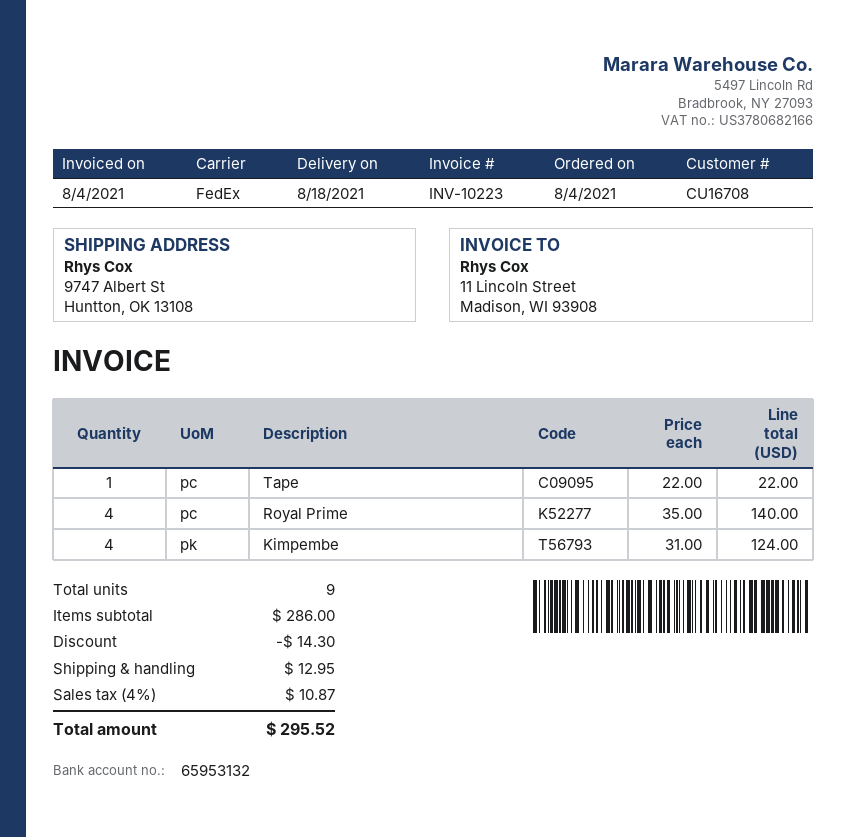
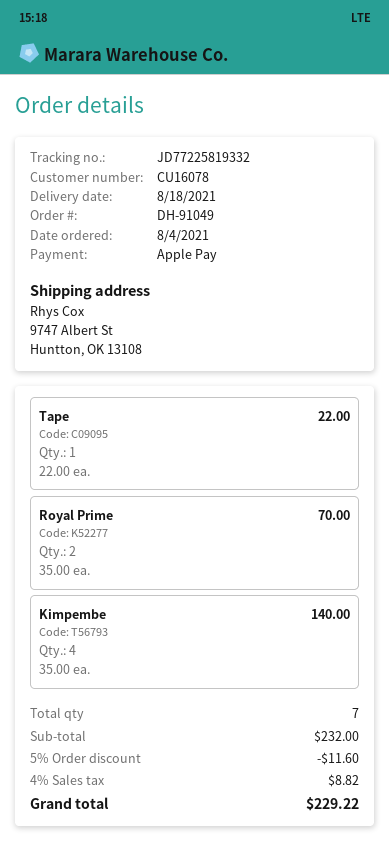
customer number: CU16708 -> CU16078
Royal Prime: 4 x 35.00 = 140.00 -> 2 x 35.00 = 70.00
Kimpembe: 4 x 31.00 = 124.00 -> 4 x 35.00 = 140.00
total quantity: 9 -> 7
subtotal: 286.00 -> 232.00
discount: 14.30 -> 11.60
shipping: 12.95 -> none
tax: 4% = 10.87 -> 4% = 8.82
total: 295.52 -> 229.22

